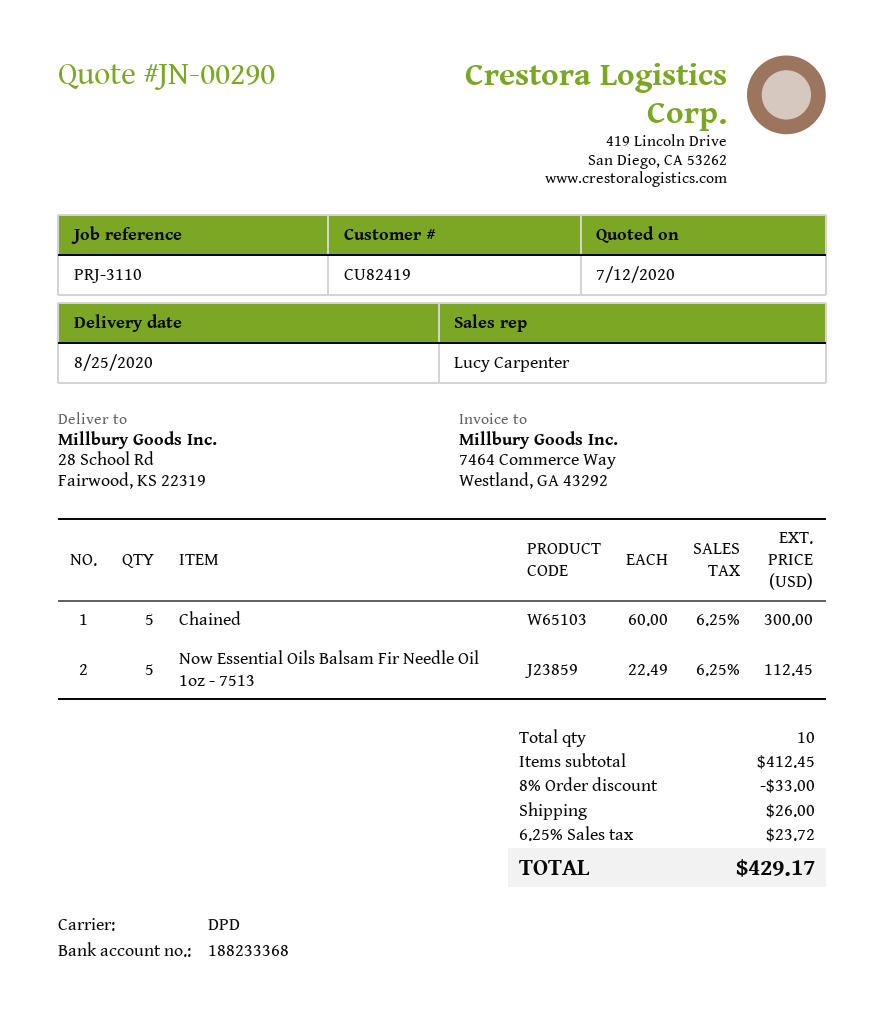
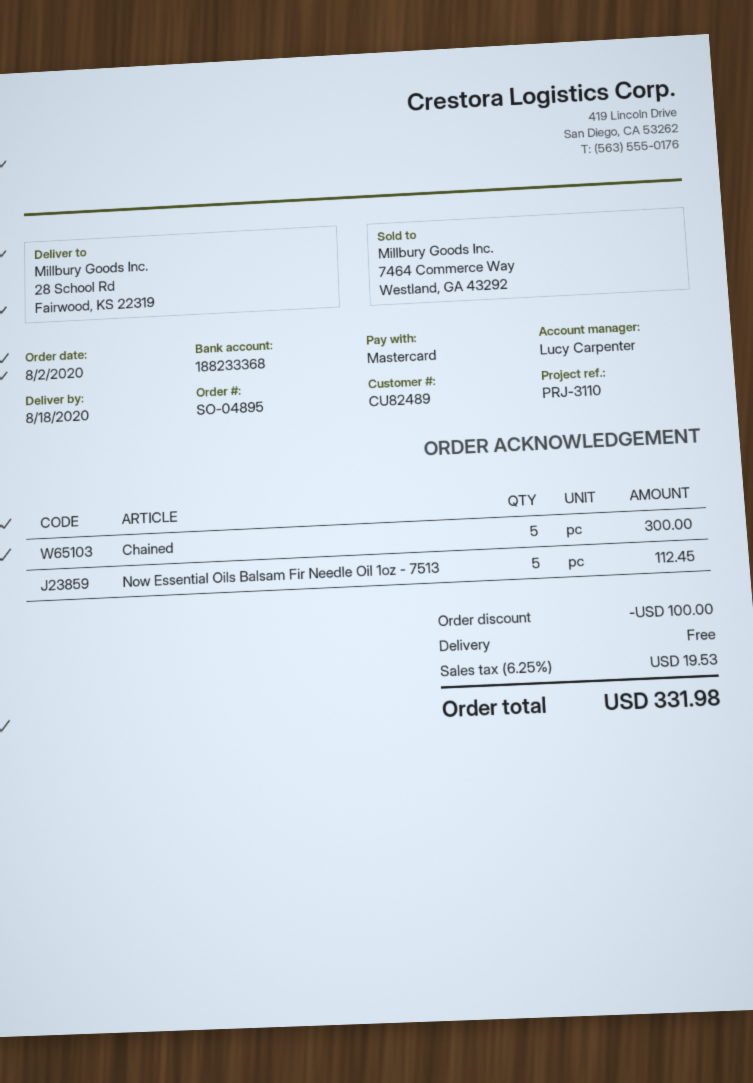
delivery date: 2020-08-25 -> 2020-08-18
customer number: CU82419 -> CU82489
discount: 33.00 -> 100.00
shipping: 26.00 -> 0.00
tax: 6.25% = 23.72 -> 6.25% = 19.53
total: 429.17 -> 331.98

